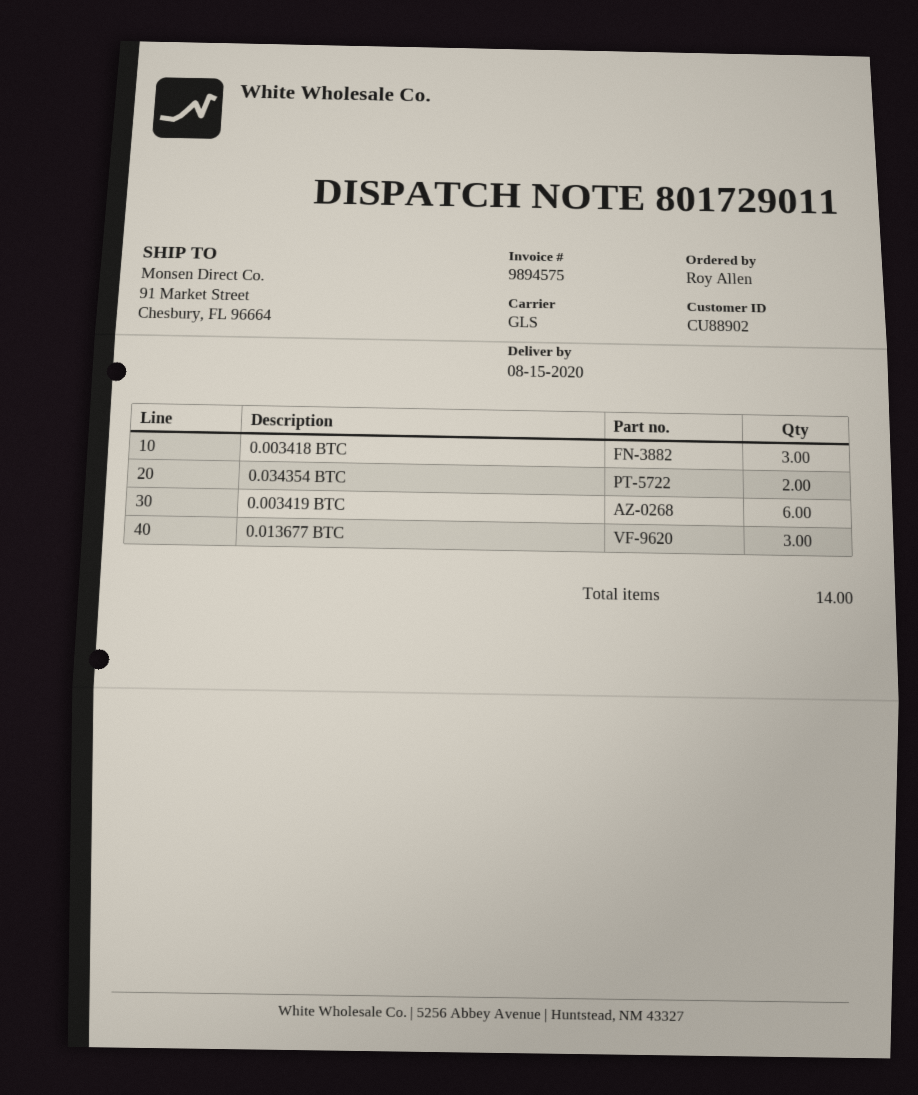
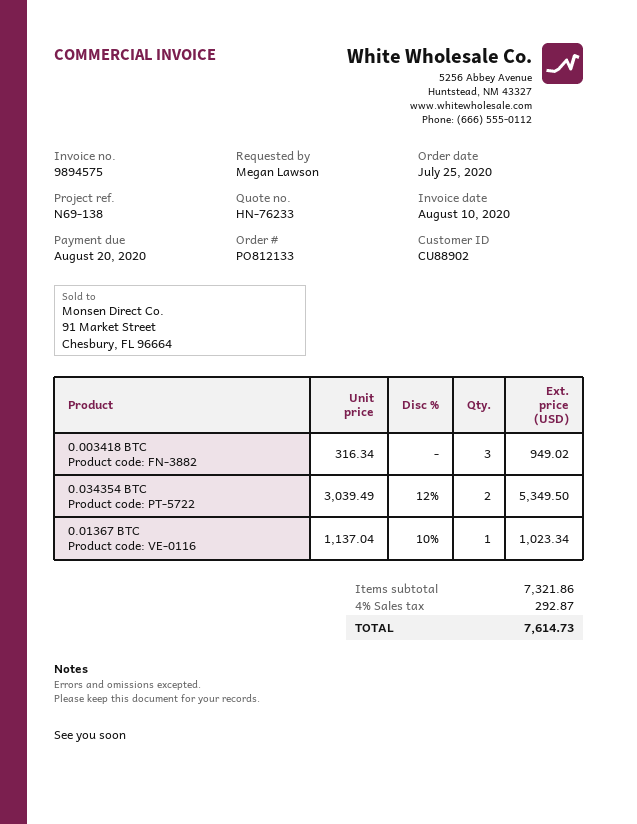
ordered by: Roy Allen -> Megan Lawson
0.003419 BTC: 6 -> none
0.013677 BTC: 3 -> none
0.01367 BTC: none -> 1

